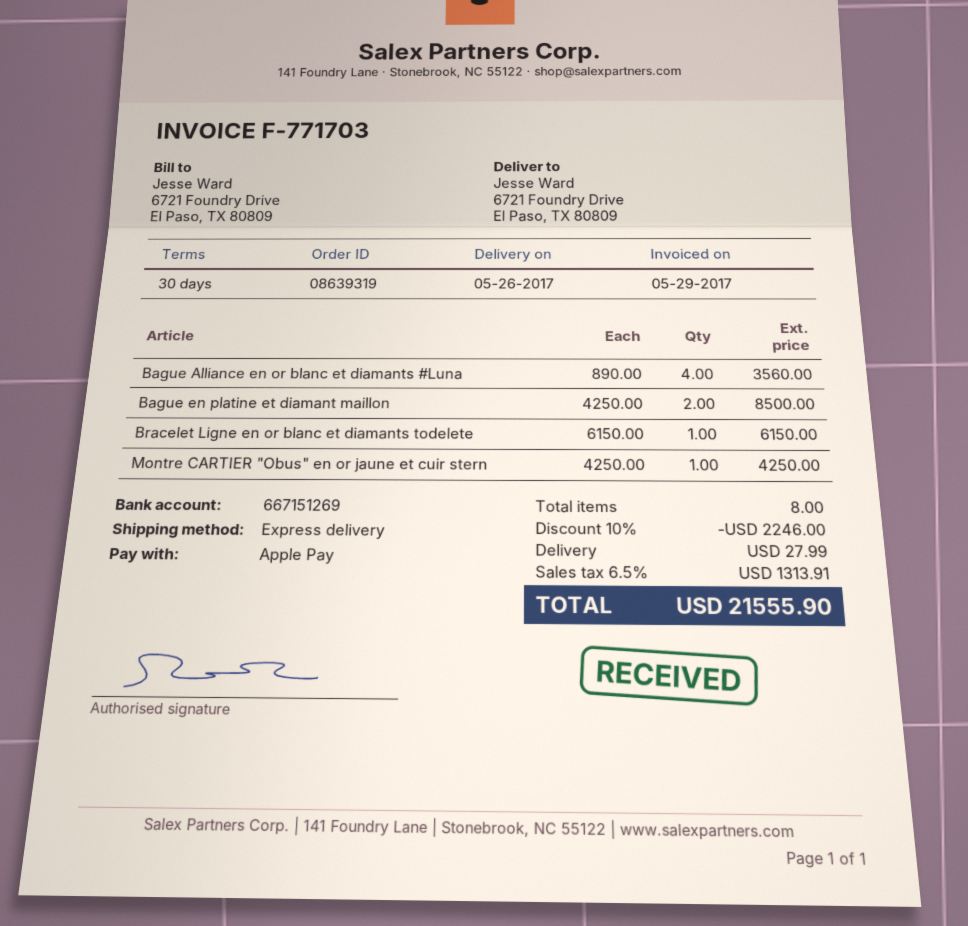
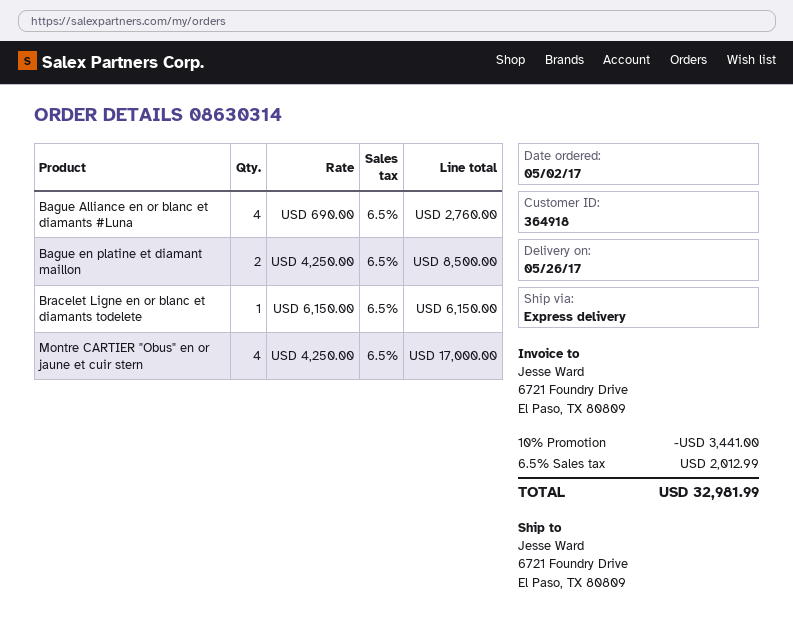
order number: 08639319 -> 08630314
Bague Alliance en or blanc et diamants #Luna: 4 x 890.00 = 3560.00 -> 4 x 690.00 = 2760.00
Montre CARTIER "Obus" en or jaune et cuir stern: 1 x 4250.00 = 4250.00 -> 4 x 4250.00 = 17000.00
discount: 10% = 2246.00 -> 10% = 3441.00
shipping: 27.99 -> none
tax: 6.5% = 1313.91 -> 6.5% = 2012.99
total: 21555.90 -> 32981.99

